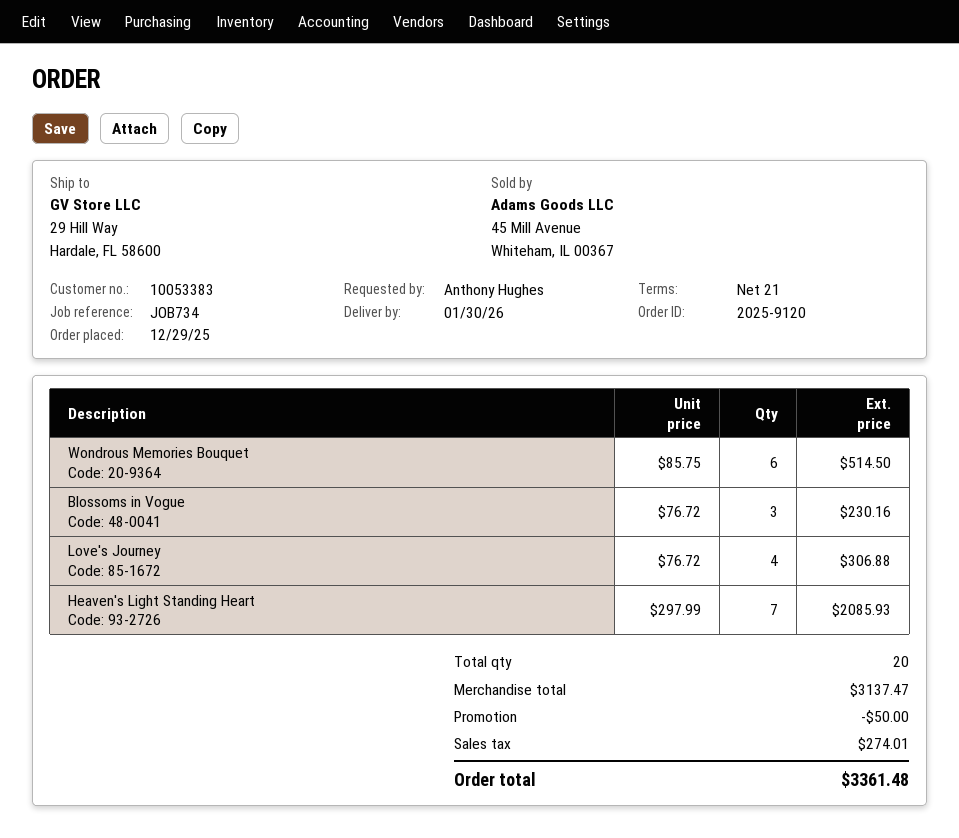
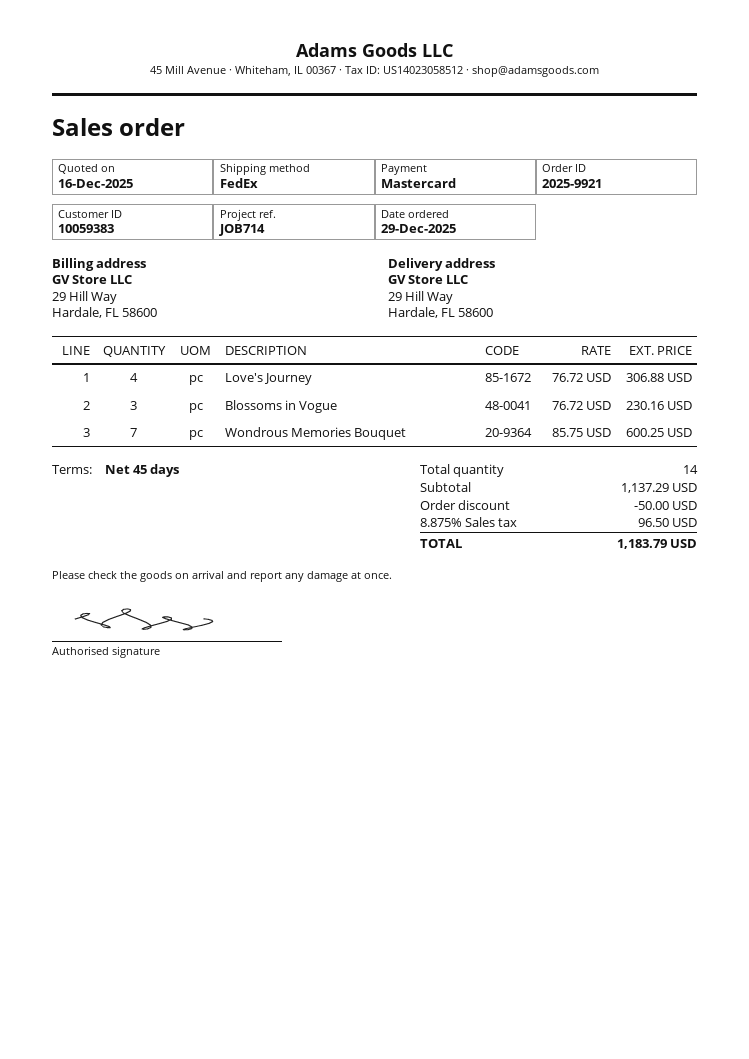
order number: 2025-9120 -> 2025-9921
payment terms: 21 days -> 45 days
customer number: 10053383 -> 10059383
reference: JOB734 -> JOB714
Wondrous Memories Bouquet: 6 x 85.75 = 514.50 -> 7 x 85.75 = 600.25
Heaven's Light Standing Heart: 7 x 297.99 = 2085.93 -> none
total quantity: 20 -> 14
subtotal: 3137.47 -> 1137.29
tax: 274.01 -> 96.50
total: 3361.48 -> 1183.79

